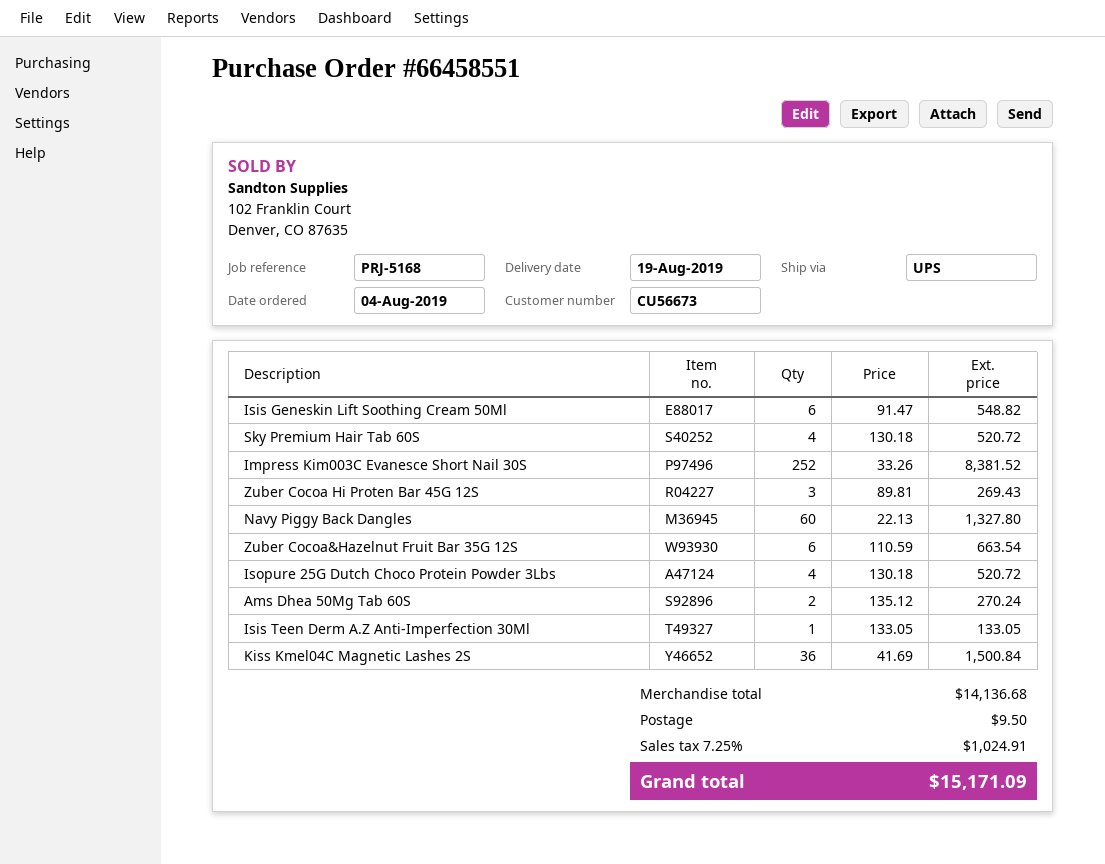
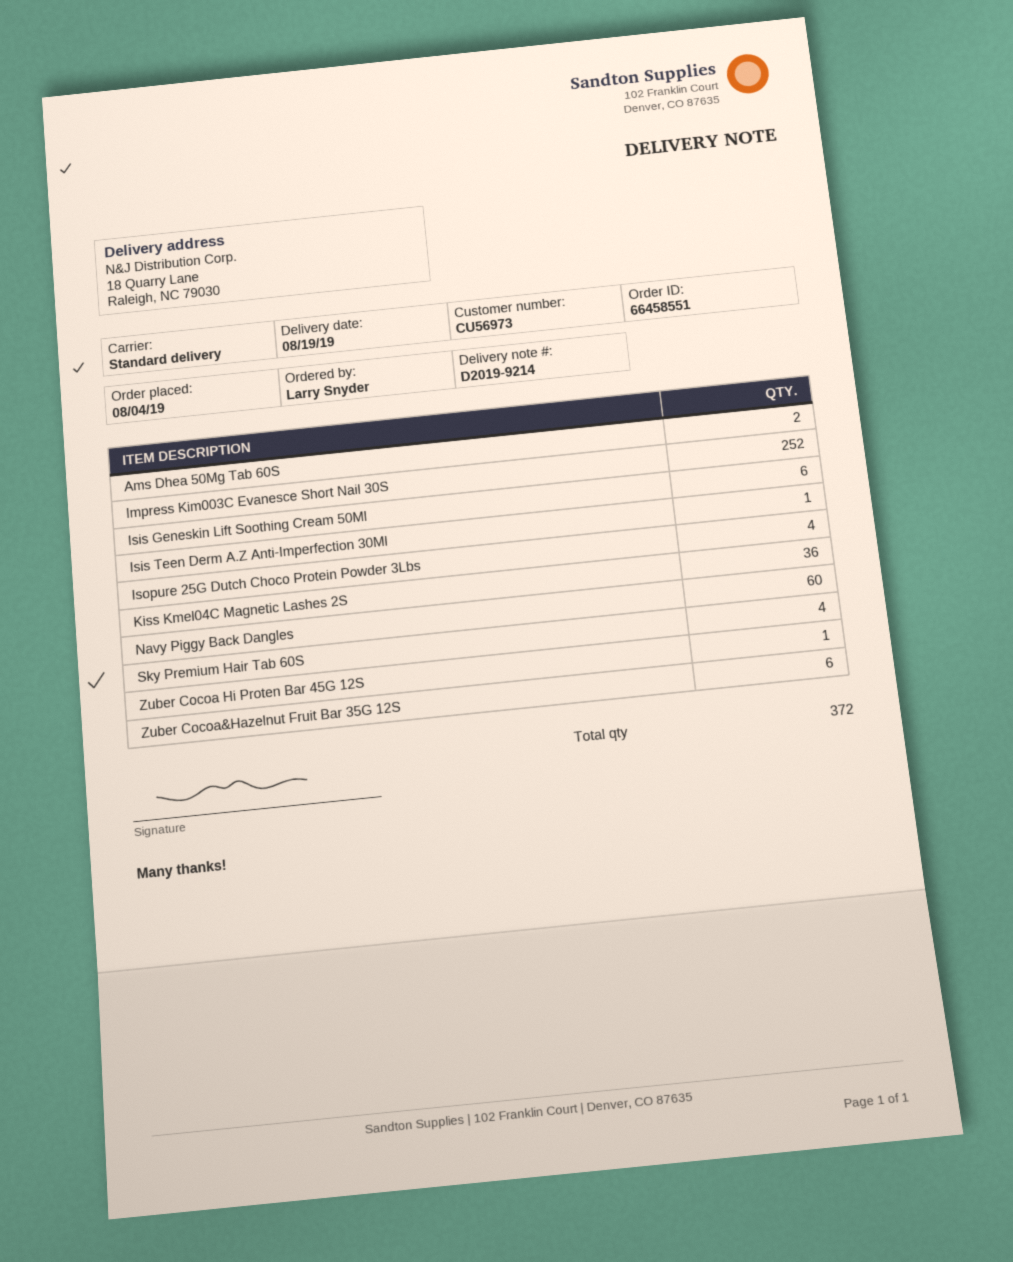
customer number: CU56673 -> CU56973
shipping method: UPS -> standard
Zuber Cocoa Hi Proten Bar 45G 12S: 3 -> 1

